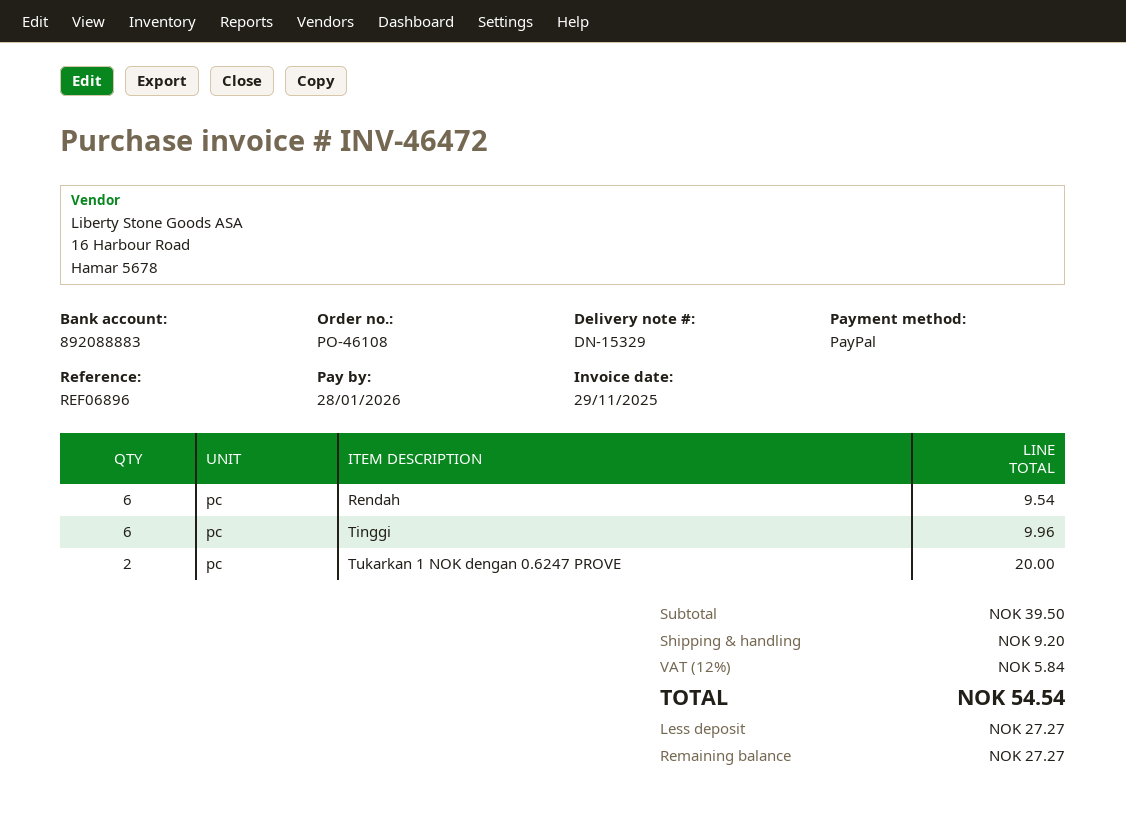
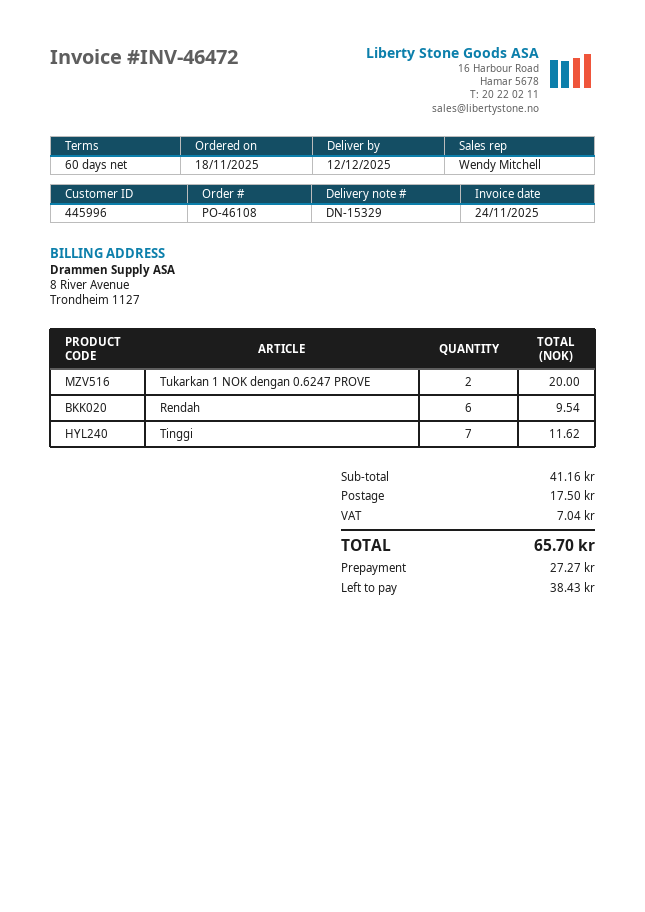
invoice date: 2025-11-29 -> 2025-11-24
Tinggi: 6 for 9.96 -> 7 for 11.62
subtotal: 39.50 -> 41.16
shipping: 9.20 -> 17.50
tax: 5.84 -> 7.04
total: 54.54 -> 65.70
balance: 27.27 -> 38.43

